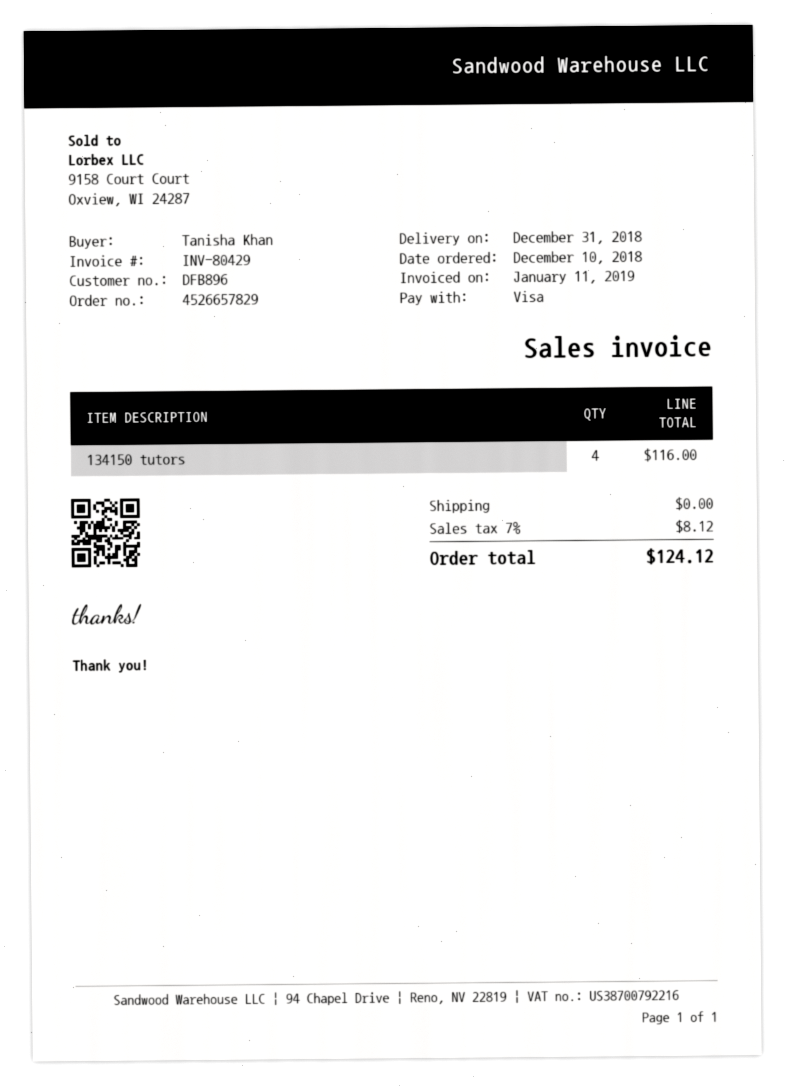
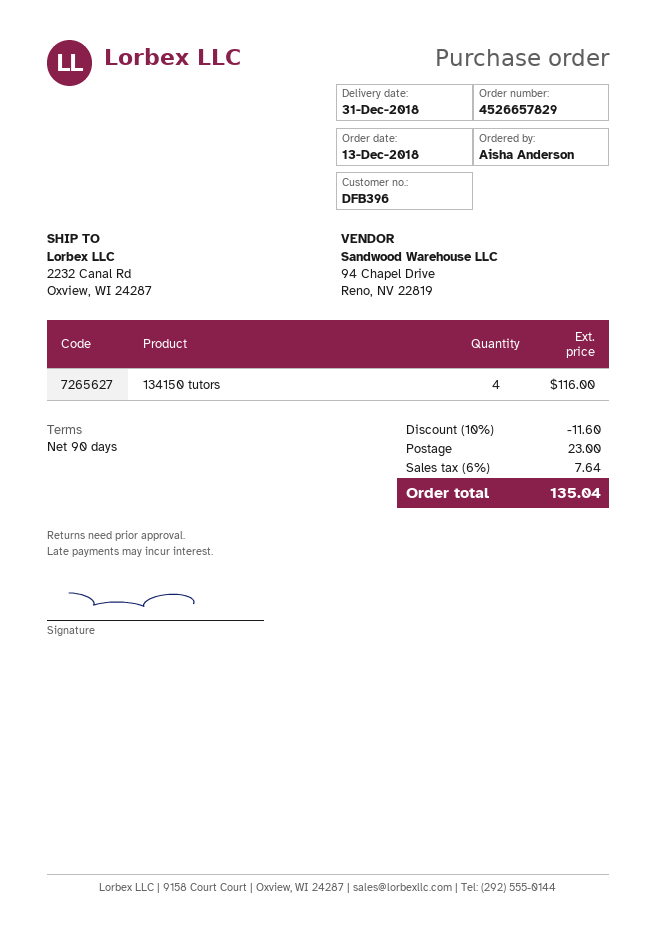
order date: 2018-12-10 -> 2018-12-13
customer number: DFB896 -> DFB396
ordered by: Tanisha Khan -> Aisha Anderson
discount: none -> 10% = 11.60
shipping: 0.00 -> 23.00
tax: 7% = 8.12 -> 6% = 7.64
total: 124.12 -> 135.04

